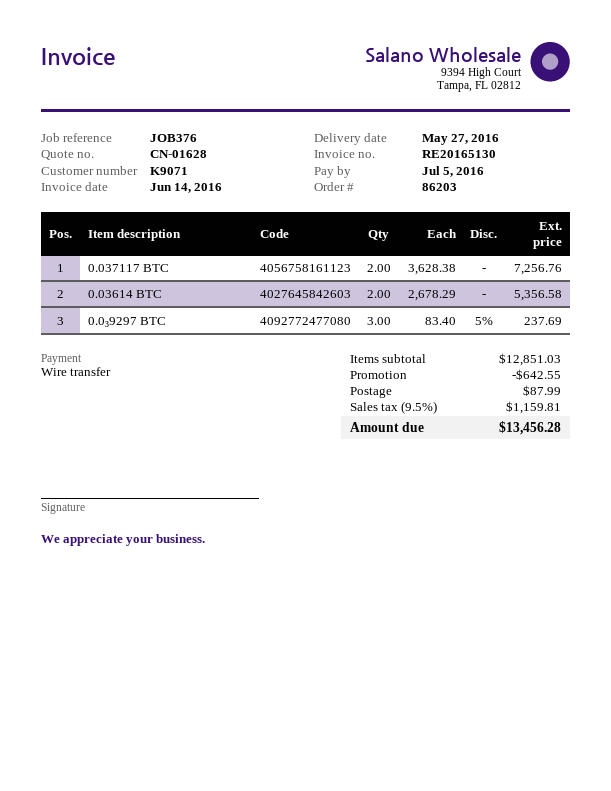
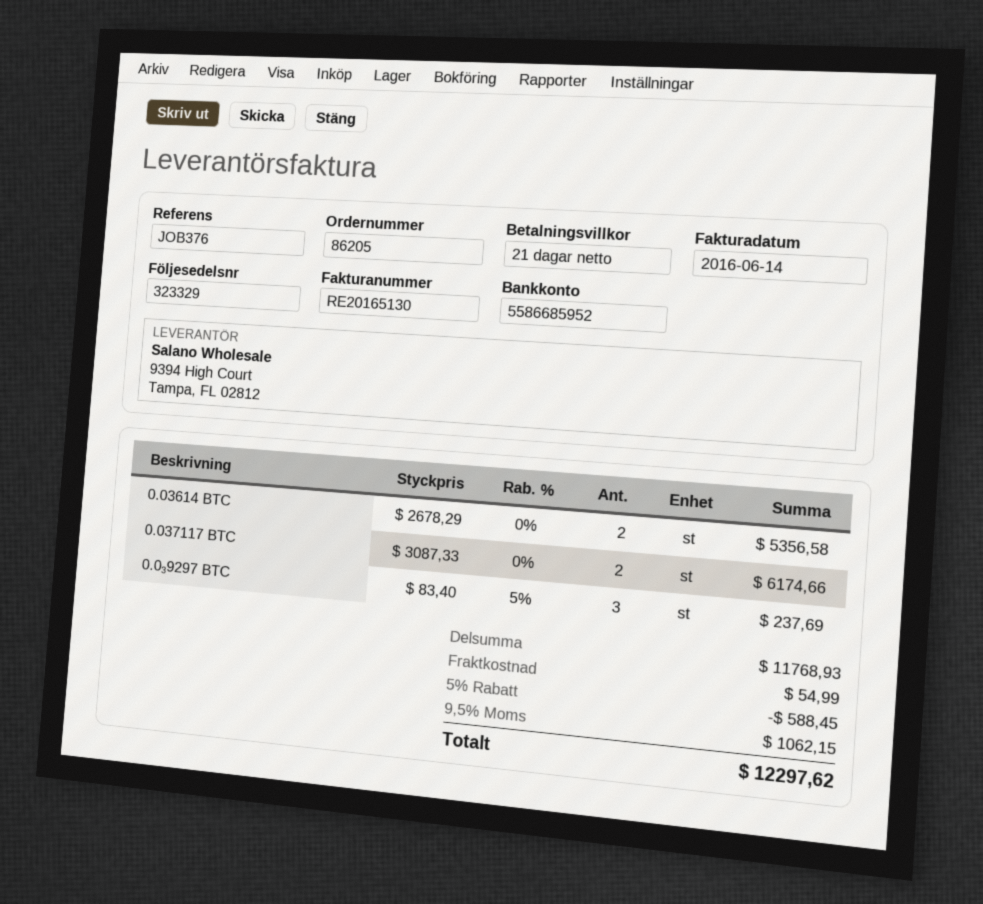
order number: 86203 -> 86205
0.037117 BTC: 2 x 3628.38 = 7256.76 -> 2 x 3087.33 = 6174.66
subtotal: 12851.03 -> 11768.93
discount: 642.55 -> 588.45
shipping: 87.99 -> 54.99
tax: 9.5% = 1159.81 -> 9.5% = 1062.15
total: 13456.28 -> 12297.62

